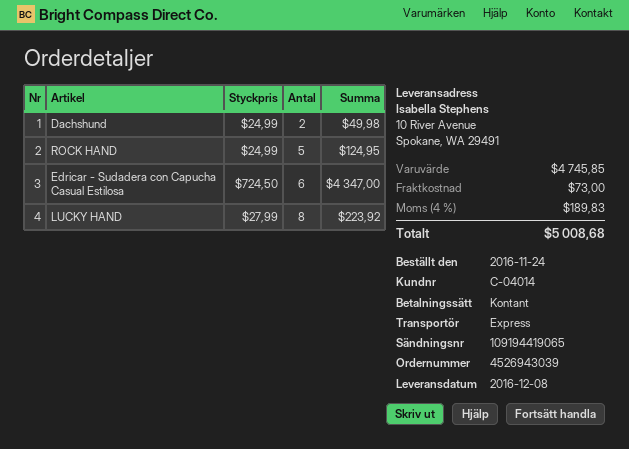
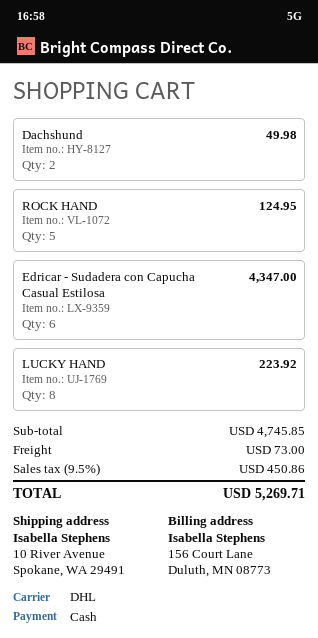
shipping method: express -> DHL
tax: 4% = 189.83 -> 9.5% = 450.86
total: 5008.68 -> 5269.71

